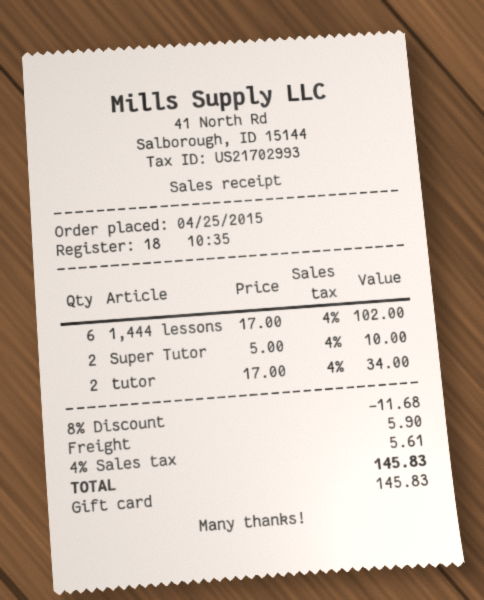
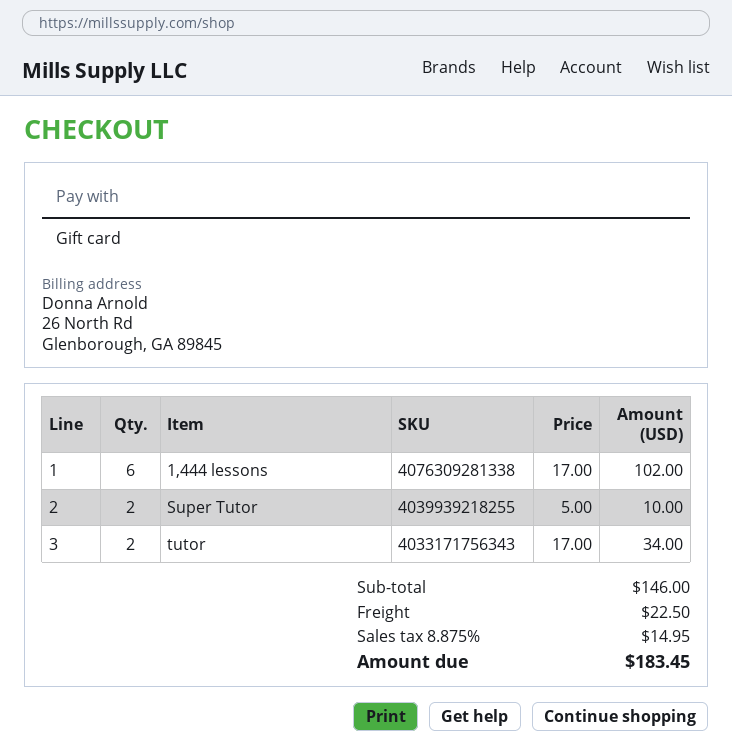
discount: 8% = 11.68 -> none
shipping: 5.90 -> 22.50
tax: 4% = 5.61 -> 8.875% = 14.95
total: 145.83 -> 183.45

